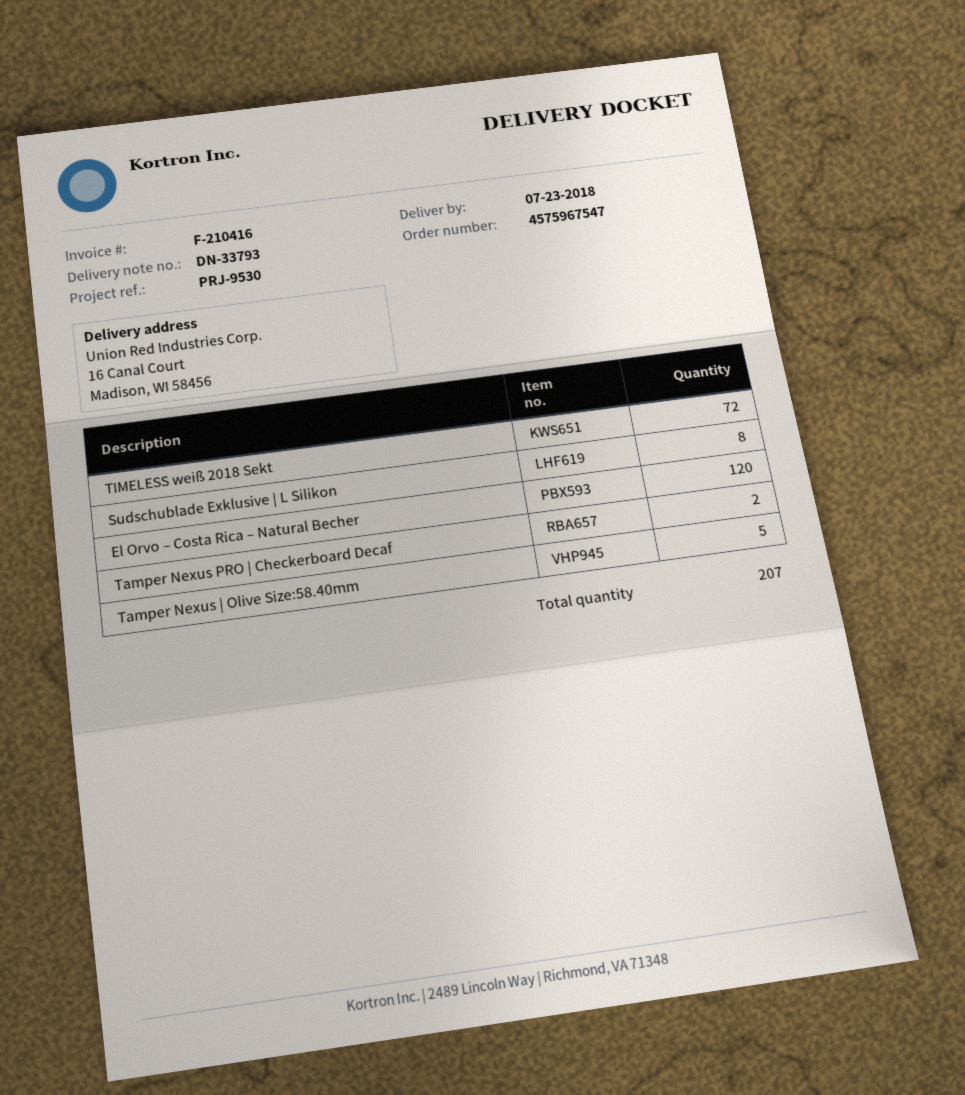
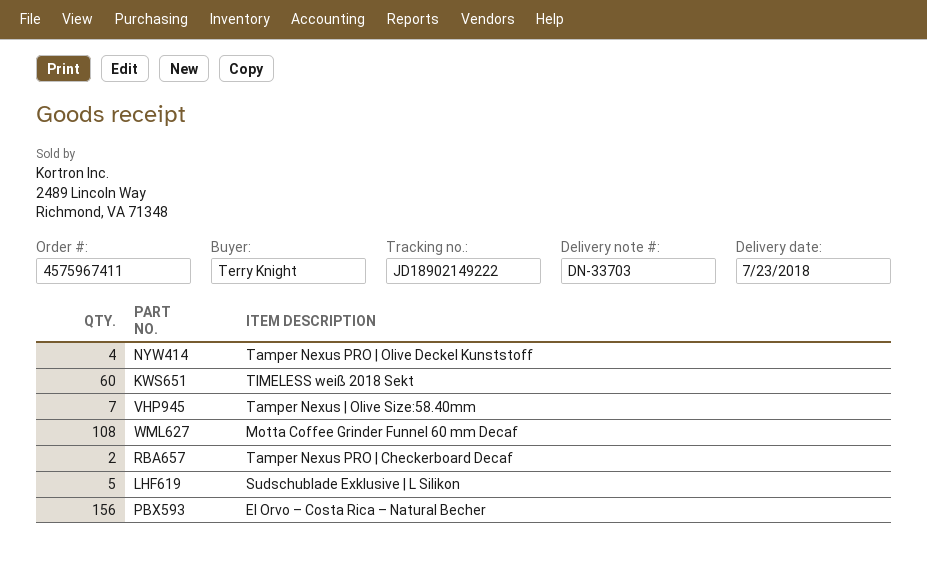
order number: 4575967547 -> 4575967411
delivery note number: DN-33793 -> DN-33703
TIMELESS weiß 2018 Sekt: 72 -> 60
Sudschublade Exklusive | L Silikon: 8 -> 5
El Orvo – Costa Rica – Natural Becher: 120 -> 156
Tamper Nexus | Olive Size:58.40mm: 5 -> 7
Tamper Nexus PRO | Olive Deckel Kunststoff: none -> 4
Motta Coffee Grinder Funnel 60 mm Decaf: none -> 108

